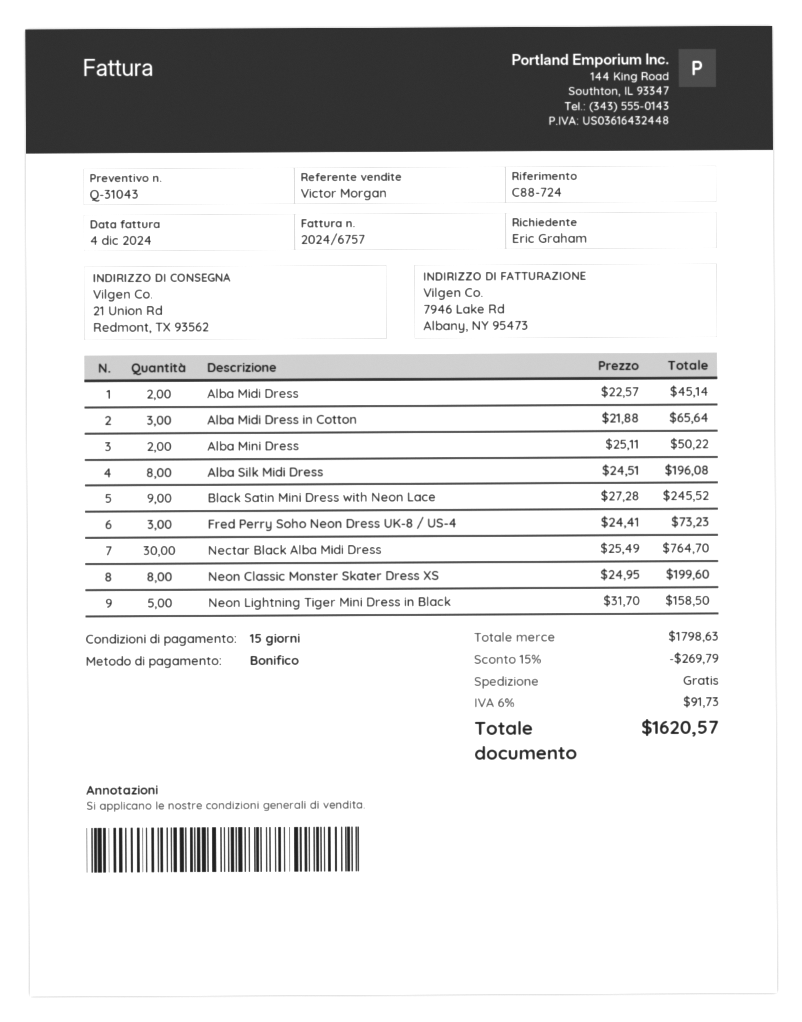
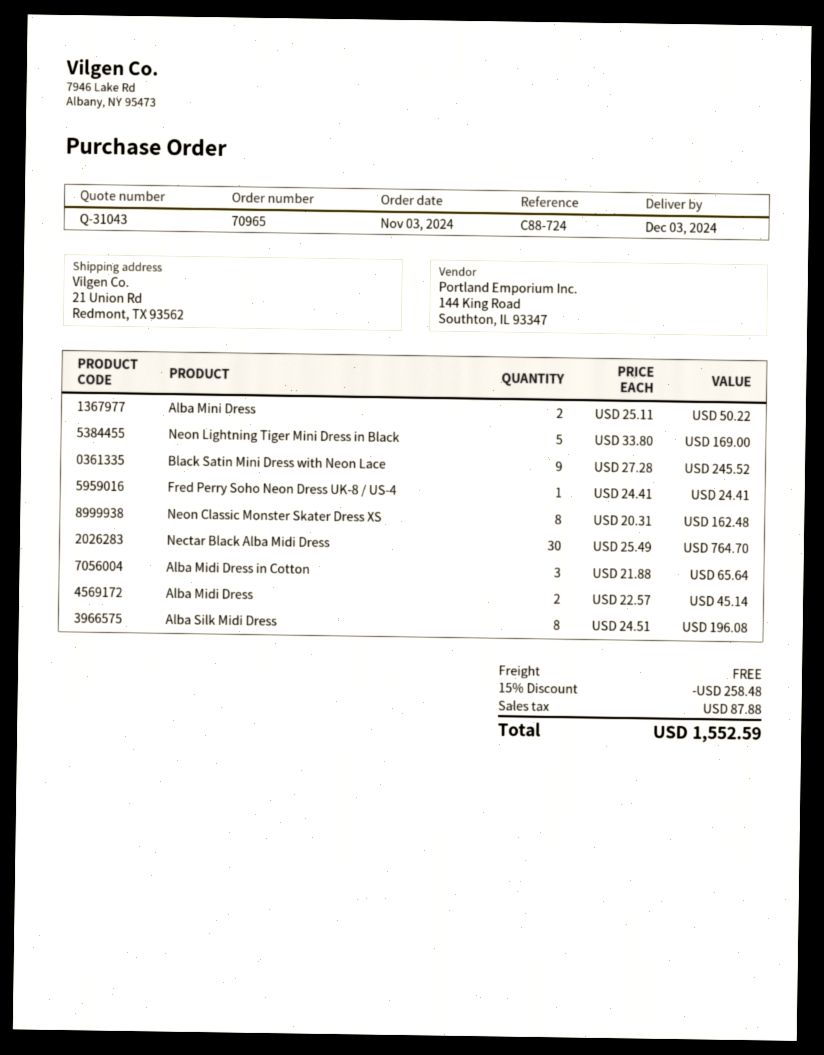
Fred Perry Soho Neon Dress UK-8 / US-4: 3 x 24.41 = 73.23 -> 1 x 24.41 = 24.41
Neon Classic Monster Skater Dress XS: 8 x 24.95 = 199.60 -> 8 x 20.31 = 162.48
Neon Lightning Tiger Mini Dress in Black: 5 x 31.70 = 158.50 -> 5 x 33.80 = 169.00
discount: 15% = 269.79 -> 15% = 258.48
tax: 91.73 -> 87.88
total: 1620.57 -> 1552.59

